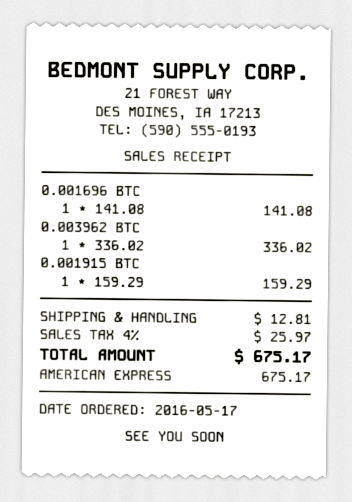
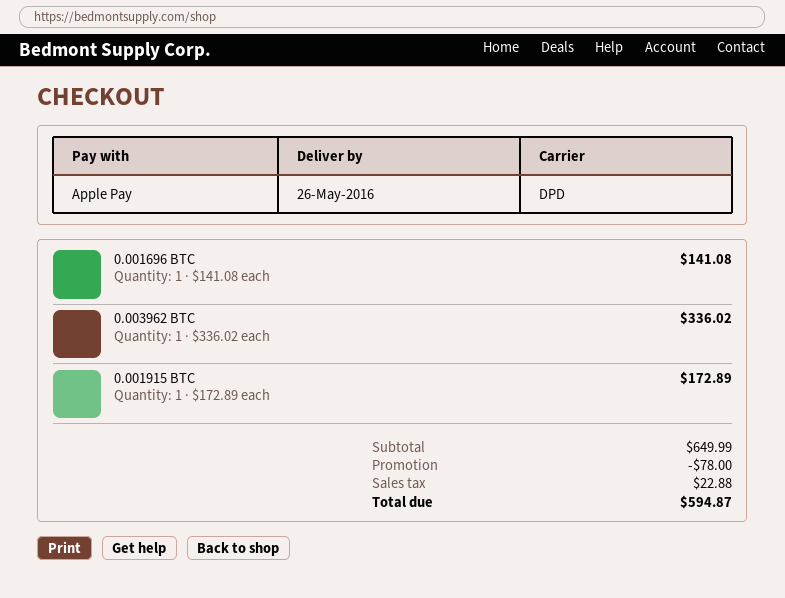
payment method: American Express -> Apple Pay
0.001915 BTC: 1 x 159.29 = 159.29 -> 1 x 172.89 = 172.89
discount: none -> 78.00
shipping: 12.81 -> none
tax: 25.97 -> 22.88
total: 675.17 -> 594.87

